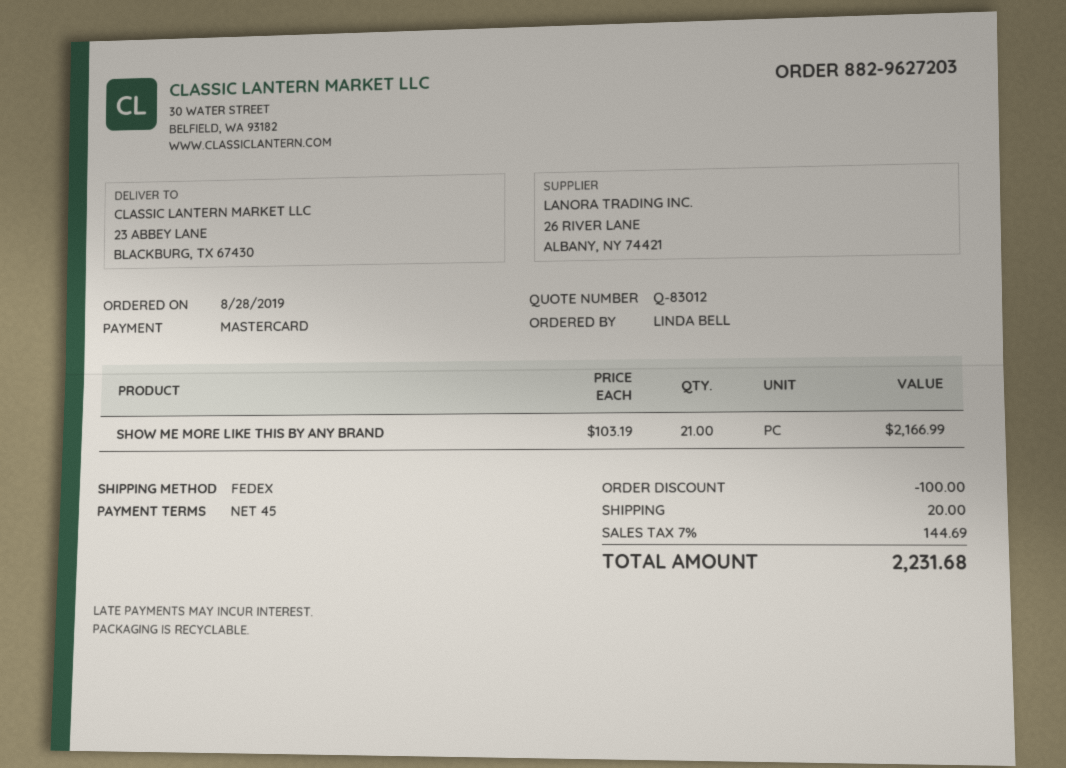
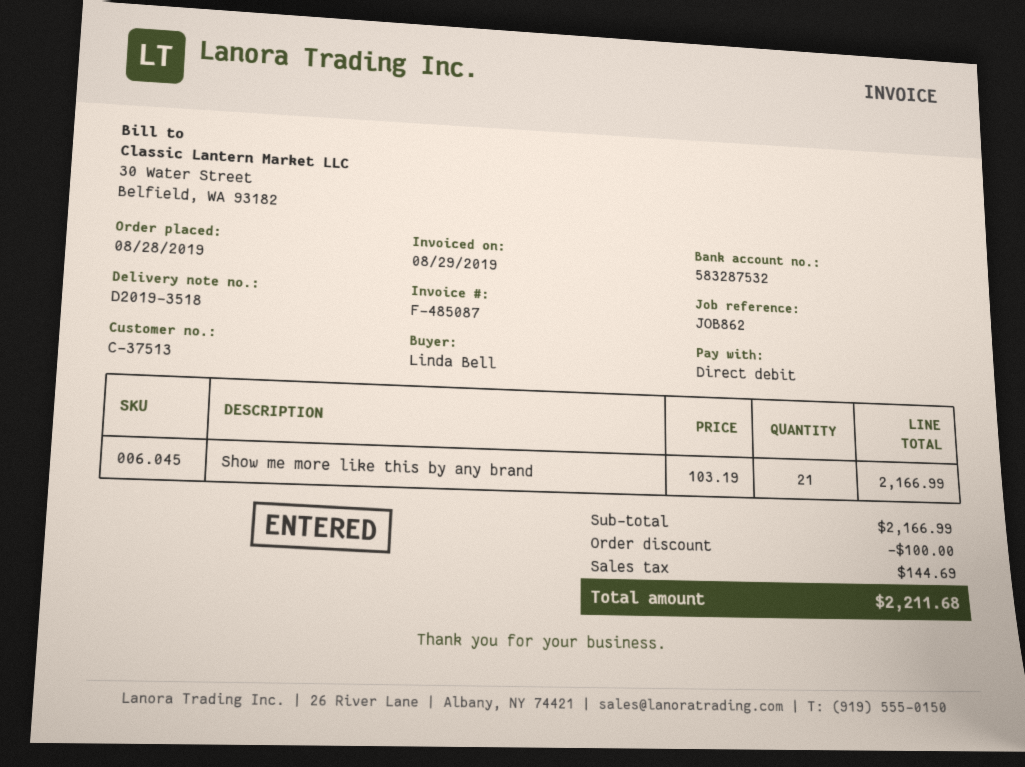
payment method: Mastercard -> direct debit
shipping: 20.00 -> none
total: 2231.68 -> 2211.68

